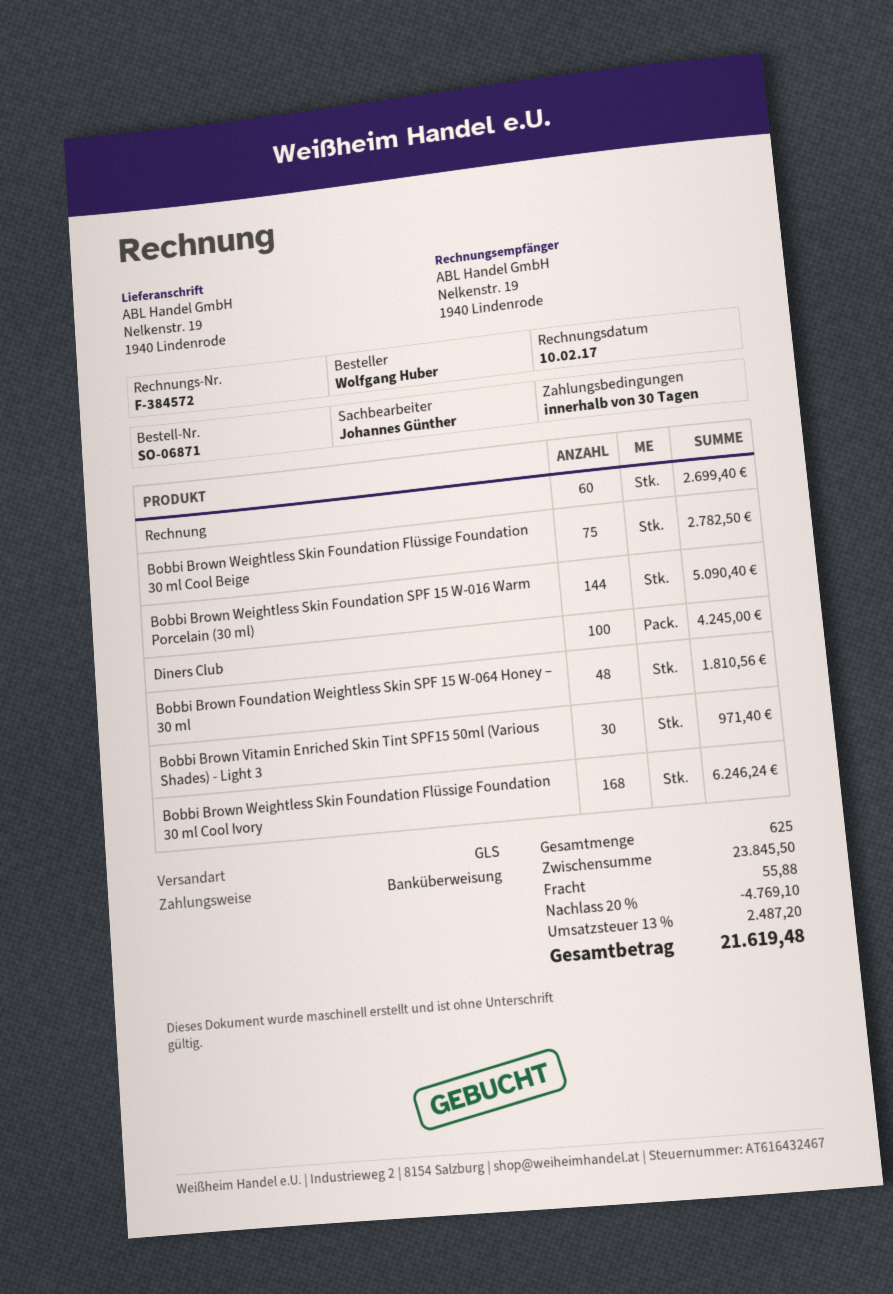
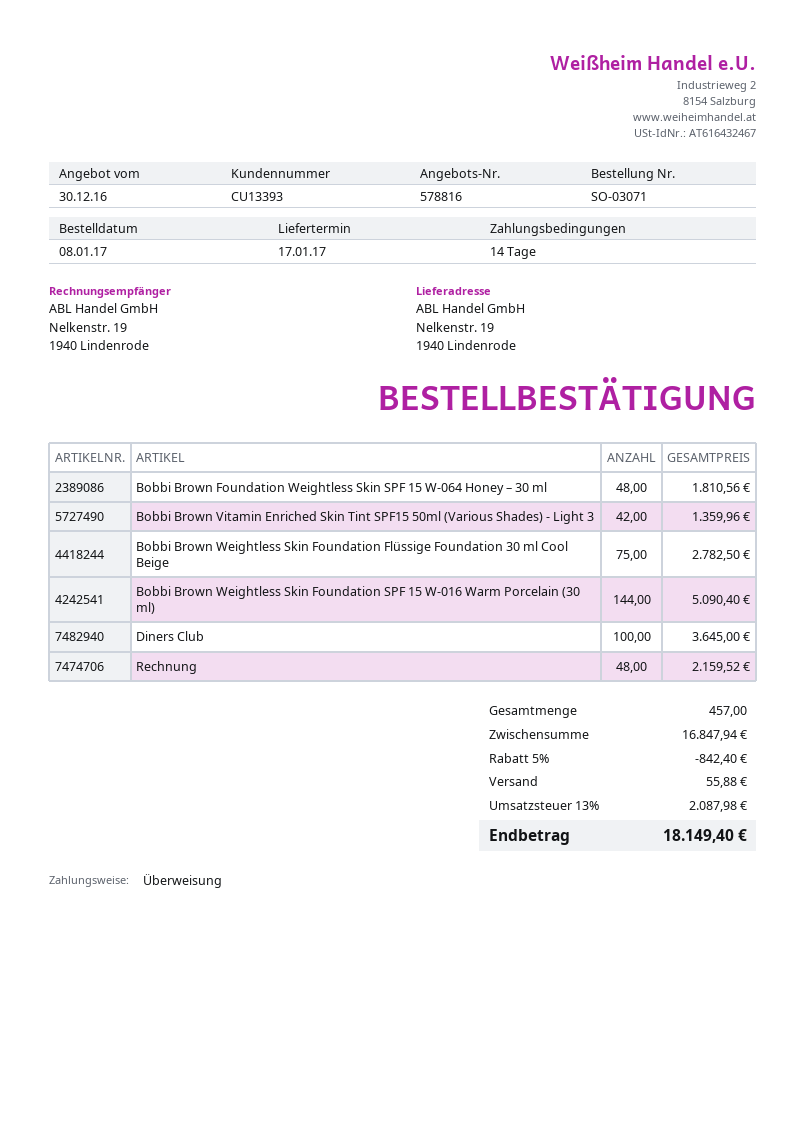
order number: SO-06871 -> SO-03071
payment terms: 30 days -> 14 days
Rechnung: 60 for 2699.40 -> 48 for 2159.52
Diners Club: 100 for 4245.00 -> 100 for 3645.00
Bobbi Brown Vitamin Enriched Skin Tint SPF15 50ml (Various Shades) - Light 3: 30 for 971.40 -> 42 for 1359.96
Bobbi Brown Weightless Skin Foundation Flüssige Foundation 30 ml Cool Ivory: 168 for 6246.24 -> none
total quantity: 625 -> 457
subtotal: 23845.50 -> 16847.94
discount: 20% = 4769.10 -> 5% = 842.40
tax: 13% = 2487.20 -> 13% = 2087.98
total: 21619.48 -> 18149.40

